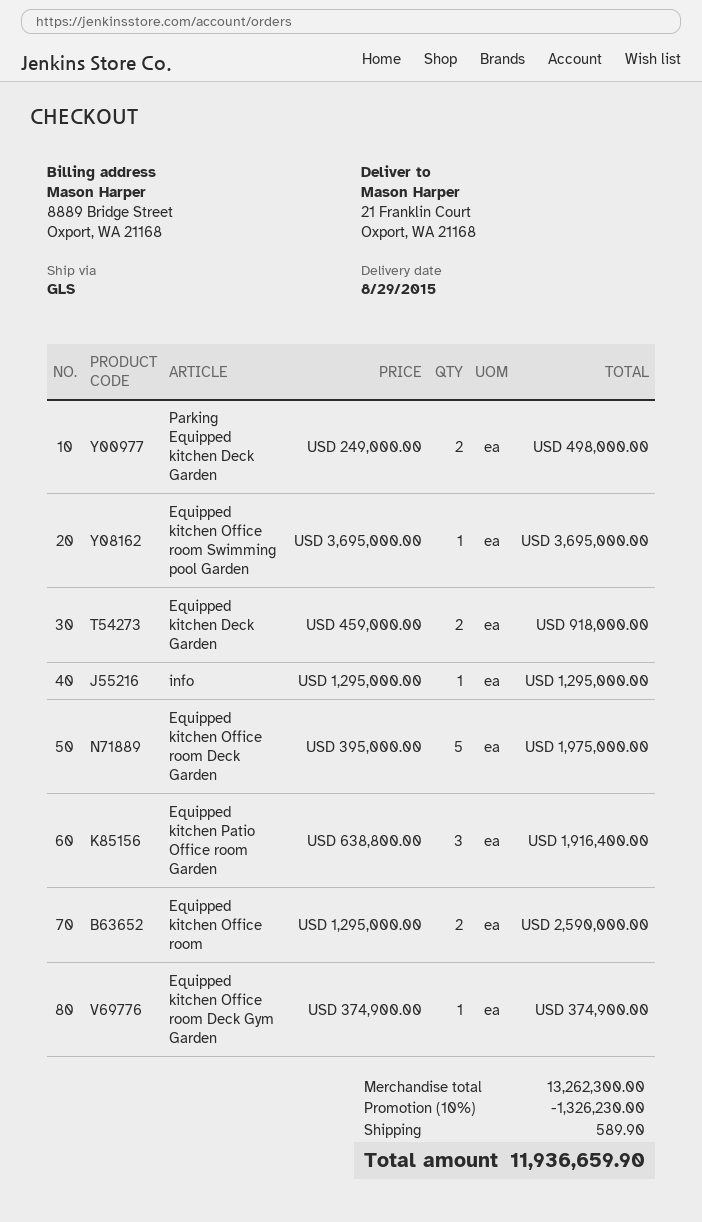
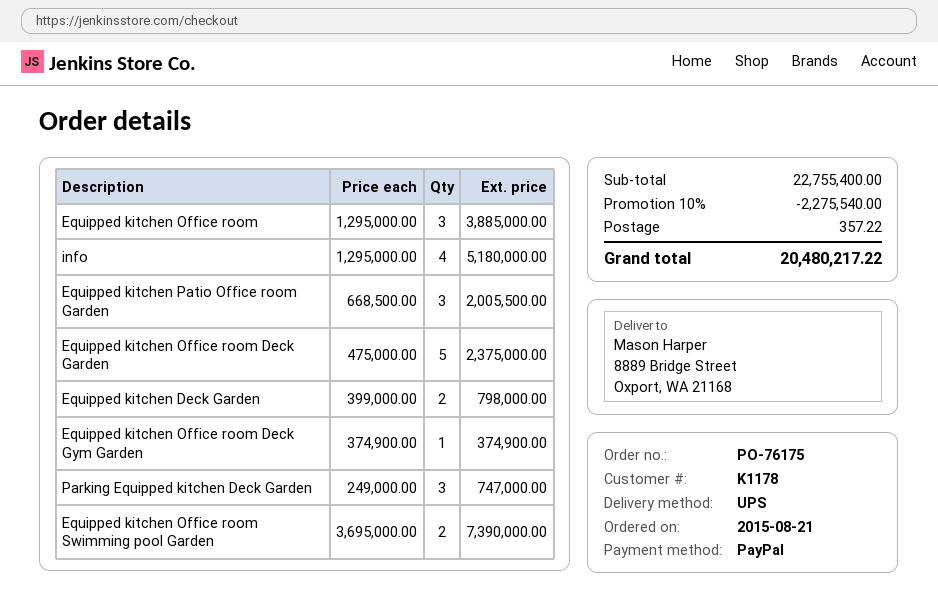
shipping method: GLS -> UPS
ship to: 21 Franklin Court, Oxport, WA 21168 -> 8889 Bridge Street, Oxport, WA 21168
Parking Equipped kitchen Deck Garden: 2 x 249000.00 = 498000.00 -> 3 x 249000.00 = 747000.00
Equipped kitchen Office room Swimming pool Garden: 1 x 3695000.00 = 3695000.00 -> 2 x 3695000.00 = 7390000.00
Equipped kitchen Deck Garden: 2 x 459000.00 = 918000.00 -> 2 x 399000.00 = 798000.00
info: 1 x 1295000.00 = 1295000.00 -> 4 x 1295000.00 = 5180000.00
Equipped kitchen Office room Deck Garden: 5 x 395000.00 = 1975000.00 -> 5 x 475000.00 = 2375000.00
Equipped kitchen Patio Office room Garden: 3 x 638800.00 = 1916400.00 -> 3 x 668500.00 = 2005500.00
Equipped kitchen Office room: 2 x 1295000.00 = 2590000.00 -> 3 x 1295000.00 = 3885000.00
subtotal: 13262300.00 -> 22755400.00
discount: 10% = 1326230.00 -> 10% = 2275540.00
shipping: 589.90 -> 357.22
total: 11936659.90 -> 20480217.22

